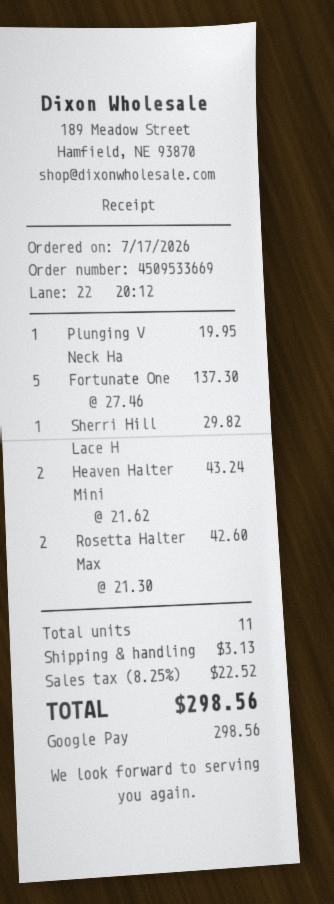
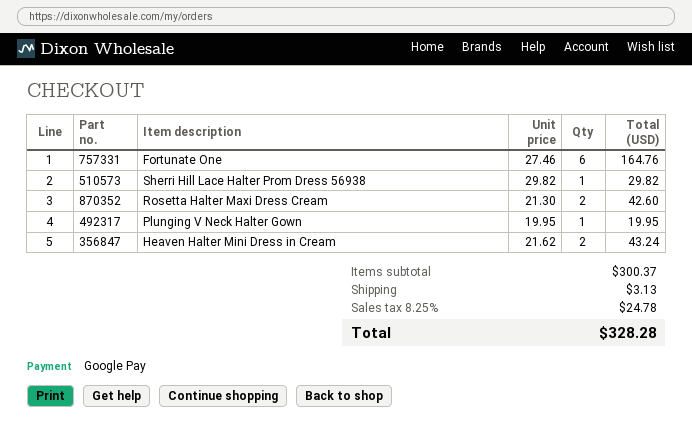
Fortunate One: 5 x 27.46 = 137.30 -> 6 x 27.46 = 164.76
tax: 8.25% = 22.52 -> 8.25% = 24.78
total: 298.56 -> 328.28

